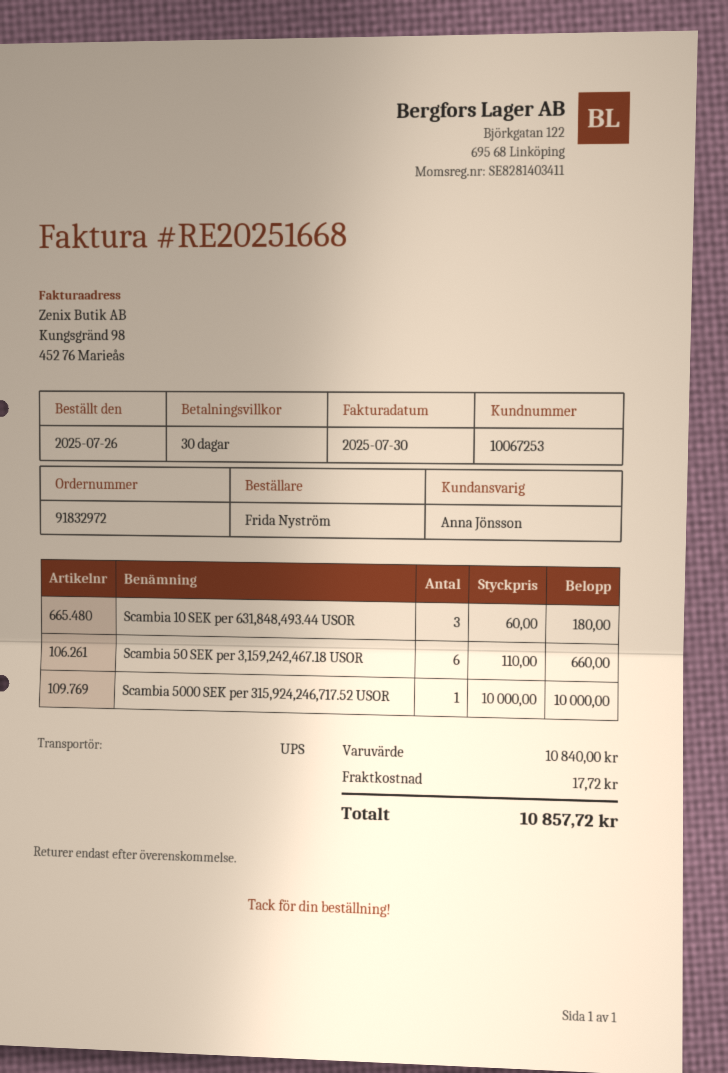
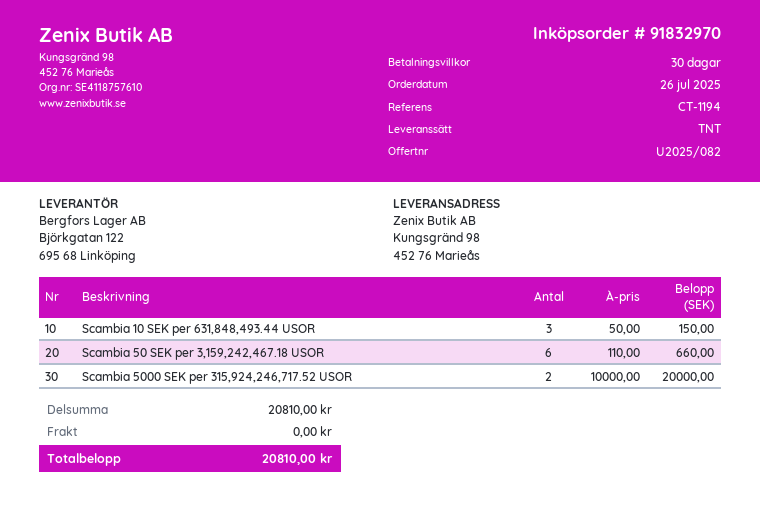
order number: 91832972 -> 91832970
shipping method: UPS -> TNT
Scambia 10 SEK per 631,848,493.44 USOR: 3 x 60.00 = 180.00 -> 3 x 50.00 = 150.00
Scambia 5000 SEK per 315,924,246,717.52 USOR: 1 x 10000.00 = 10000.00 -> 2 x 10000.00 = 20000.00
subtotal: 10840.00 -> 20810.00
shipping: 17.72 -> 0.00
total: 10857.72 -> 20810.00

